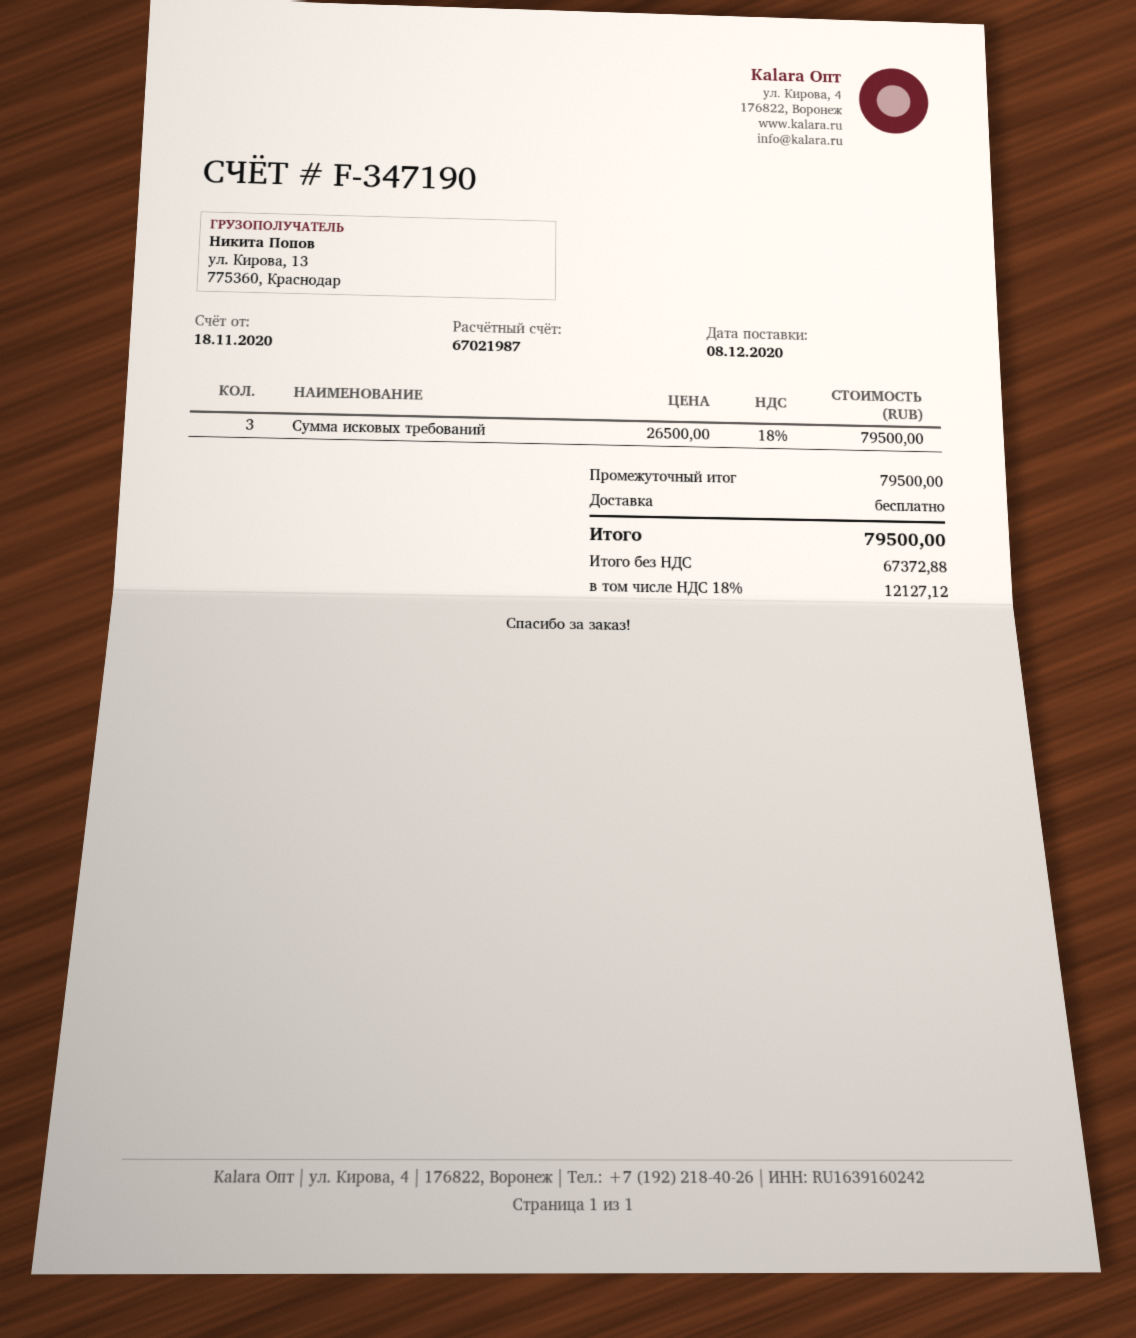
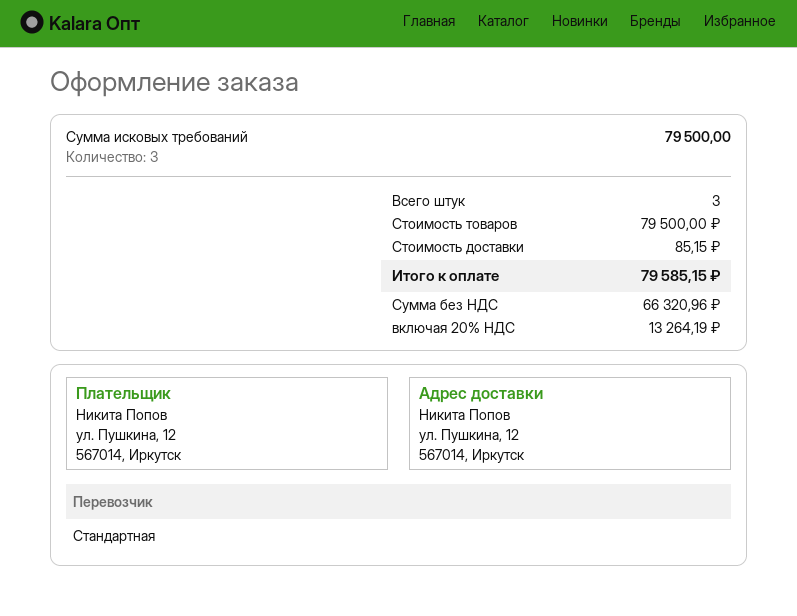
ship to: ул. Кирова, 13, 775360, Краснодар -> ул. Пушкина, 12, 567014, Иркутск
shipping: 0.00 -> 85.15
net: 67372.88 -> 66320.96
tax: 18% = 12127.12 -> 20% = 13264.19
total: 79500.00 -> 79585.15

